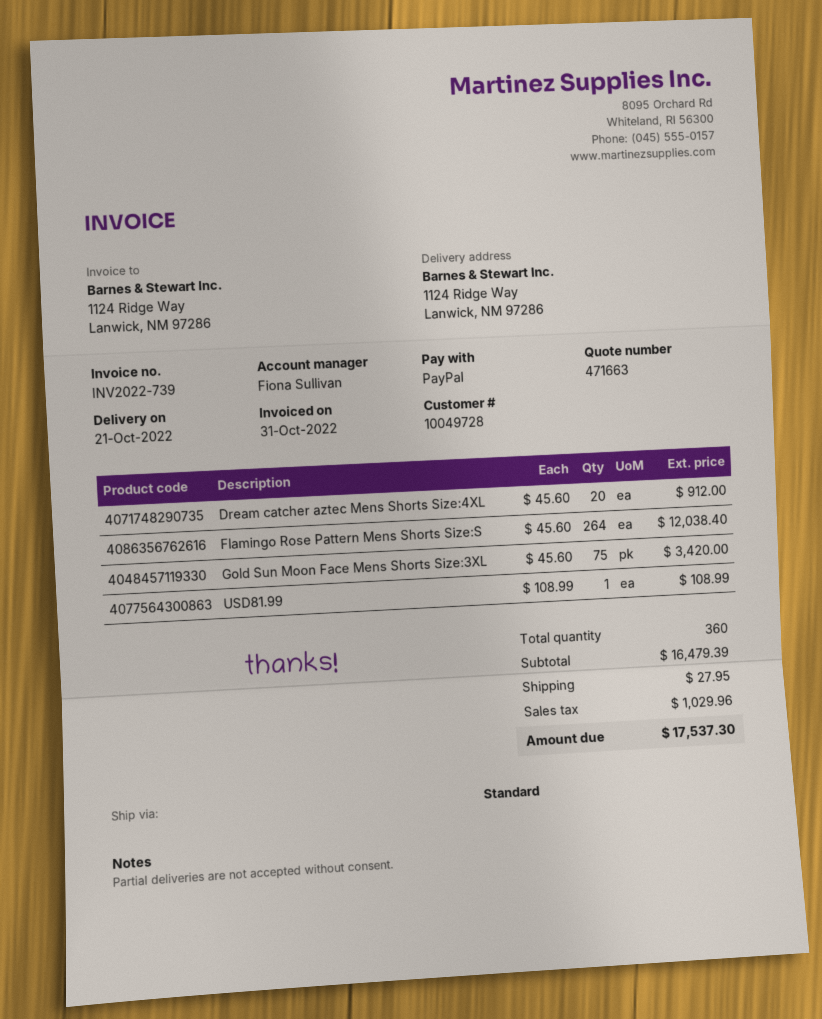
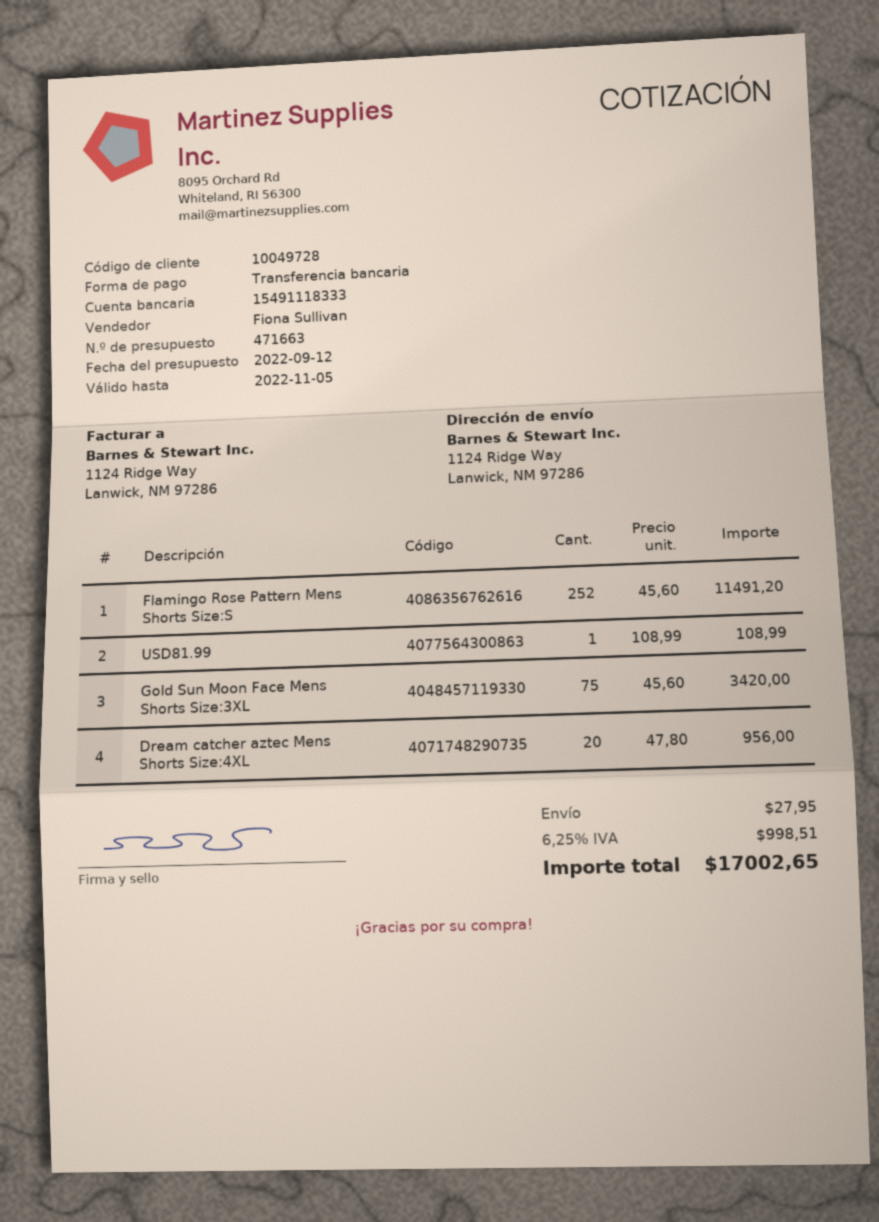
payment method: PayPal -> bank transfer
Dream catcher aztec Mens Shorts Size:4XL: 20 x 45.60 = 912.00 -> 20 x 47.80 = 956.00
Flamingo Rose Pattern Mens Shorts Size:S: 264 x 45.60 = 12038.40 -> 252 x 45.60 = 11491.20
tax: 1029.96 -> 998.51
total: 17537.30 -> 17002.65

